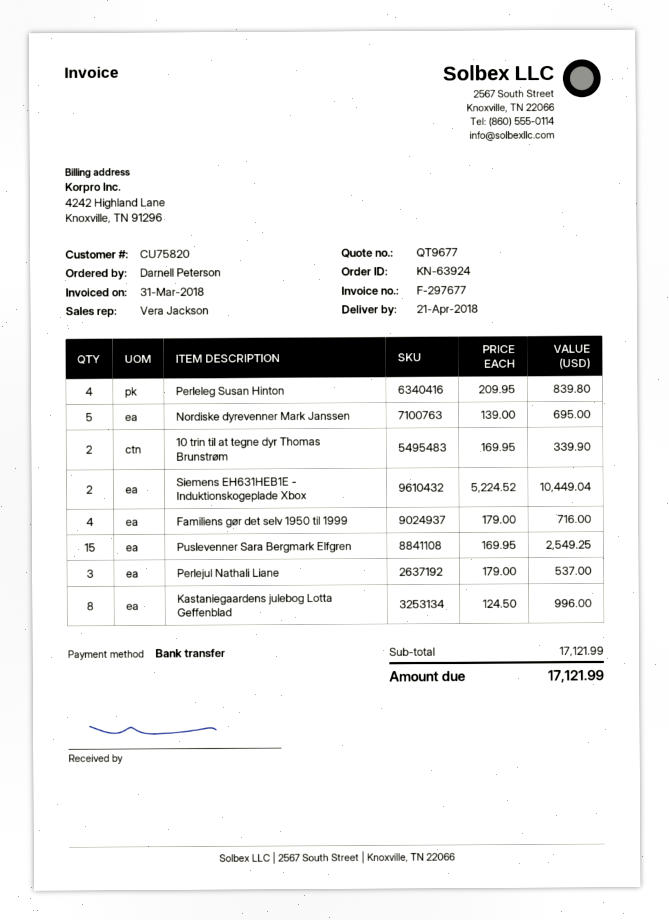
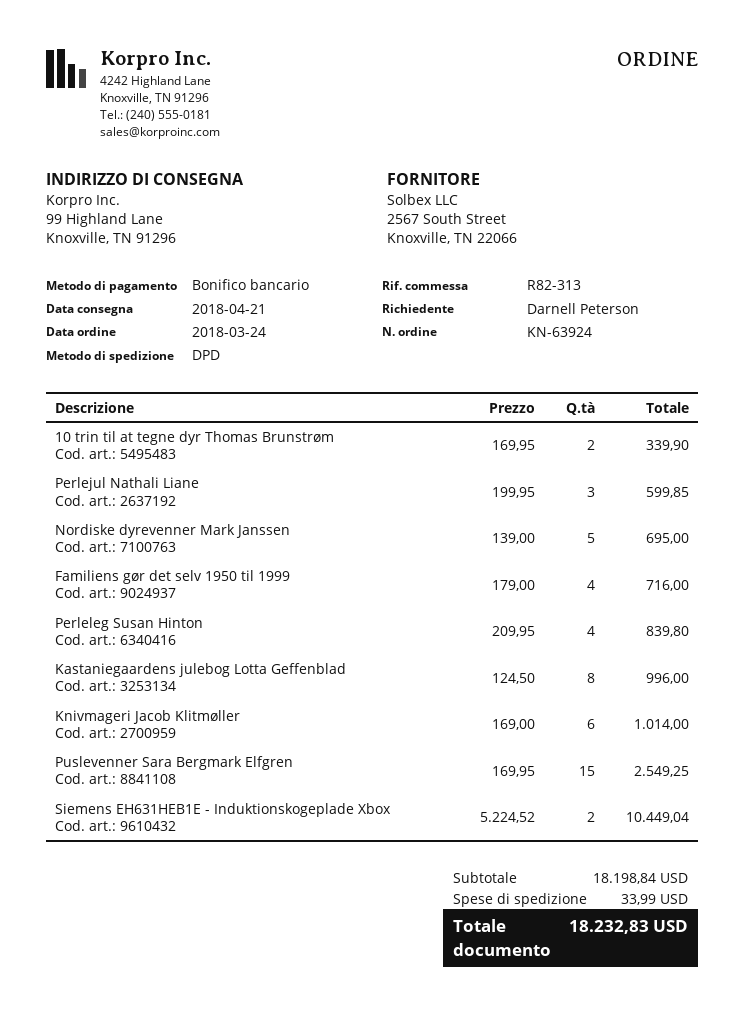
Perlejul Nathali Liane: 3 x 179.00 = 537.00 -> 3 x 199.95 = 599.85
Knivmageri Jacob Klitmøller: none -> 6 x 169.00 = 1014.00
subtotal: 17121.99 -> 18198.84
shipping: none -> 33.99
total: 17121.99 -> 18232.83

